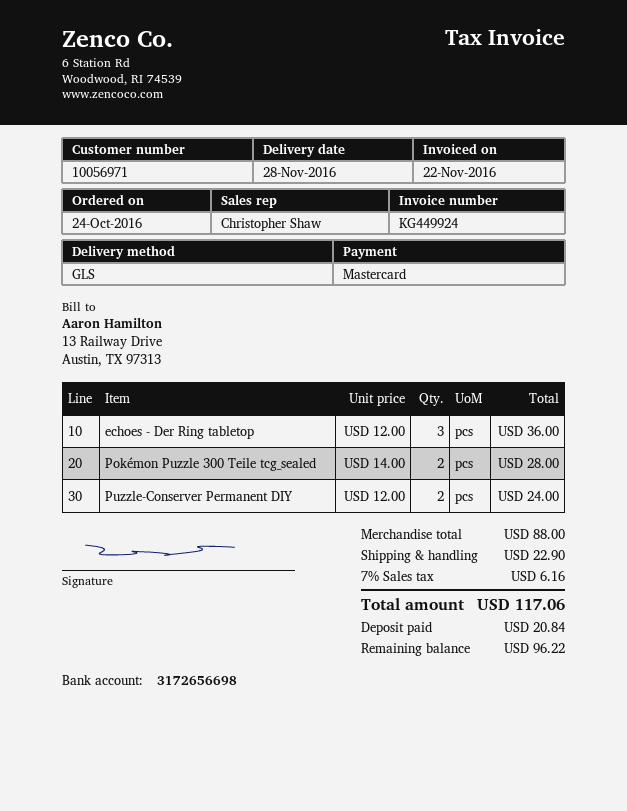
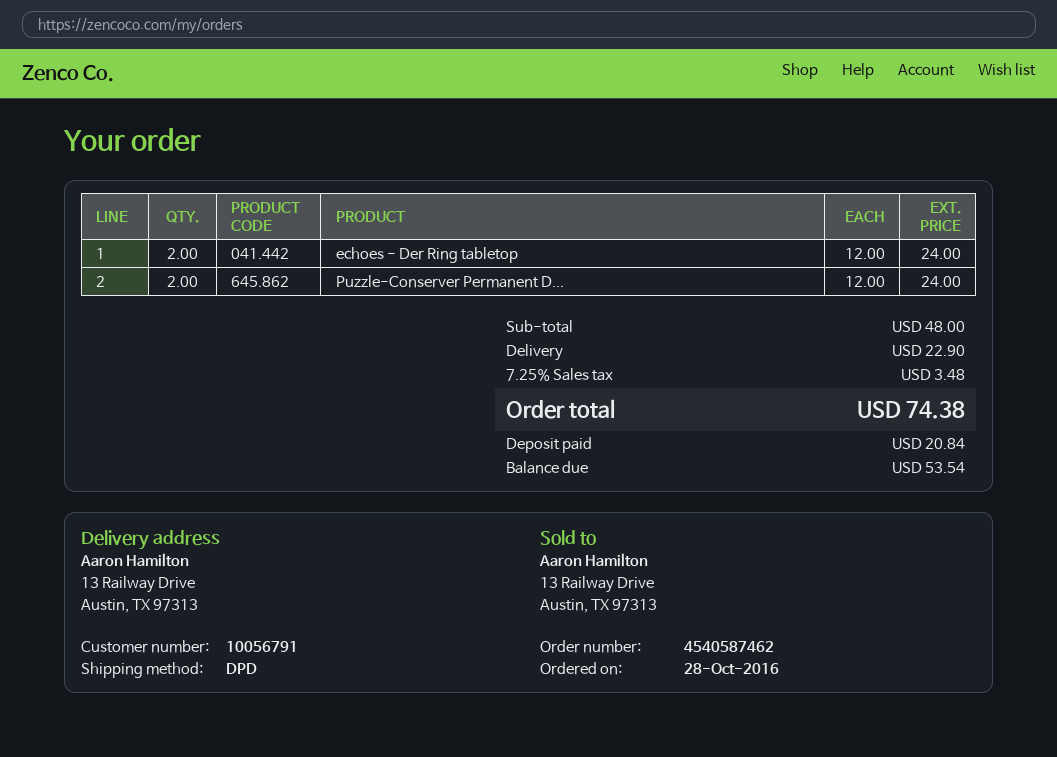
order date: 2016-10-24 -> 2016-10-28
customer number: 10056971 -> 10056791
shipping method: GLS -> DPD
echoes - Der Ring tabletop: 3 x 12.00 = 36.00 -> 2 x 12.00 = 24.00
Pokémon Puzzle 300 Teile tcg_sealed: 2 x 14.00 = 28.00 -> none
subtotal: 88.00 -> 48.00
tax: 7% = 6.16 -> 7.25% = 3.48
total: 117.06 -> 74.38
balance: 96.22 -> 53.54

